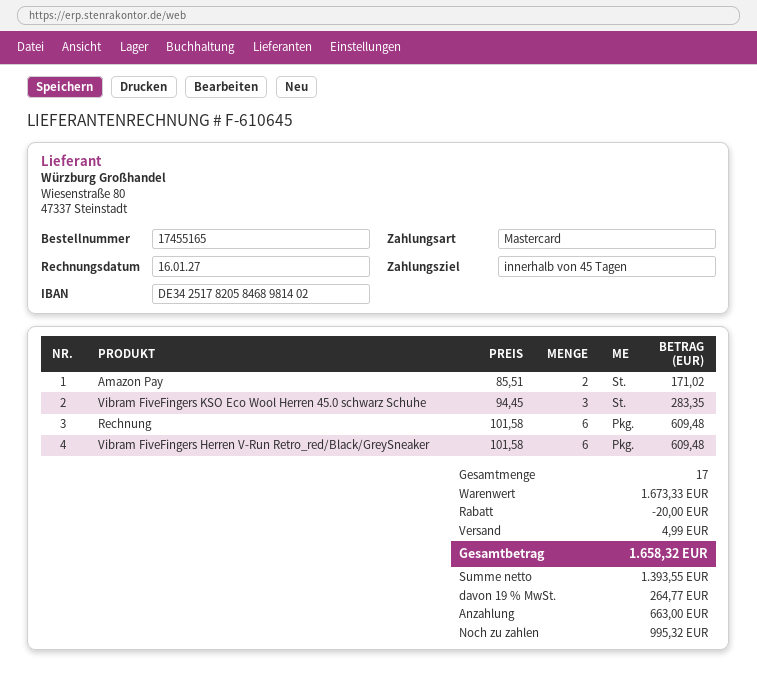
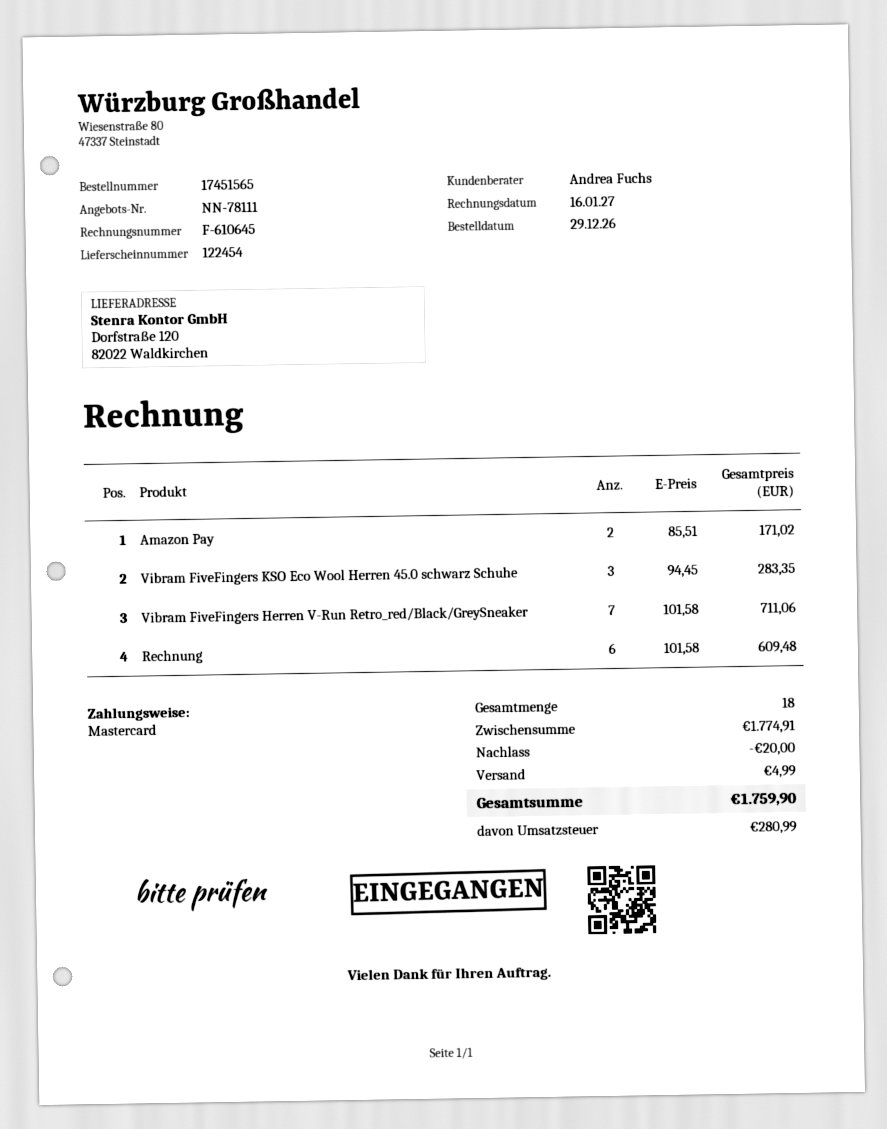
order number: 17455165 -> 17451565
Vibram FiveFingers Herren V-Run Retro_red/Black/GreySneaker: 6 x 101.58 = 609.48 -> 7 x 101.58 = 711.06
total quantity: 17 -> 18
subtotal: 1673.33 -> 1774.91
tax: 264.77 -> 280.99
total: 1658.32 -> 1759.90

